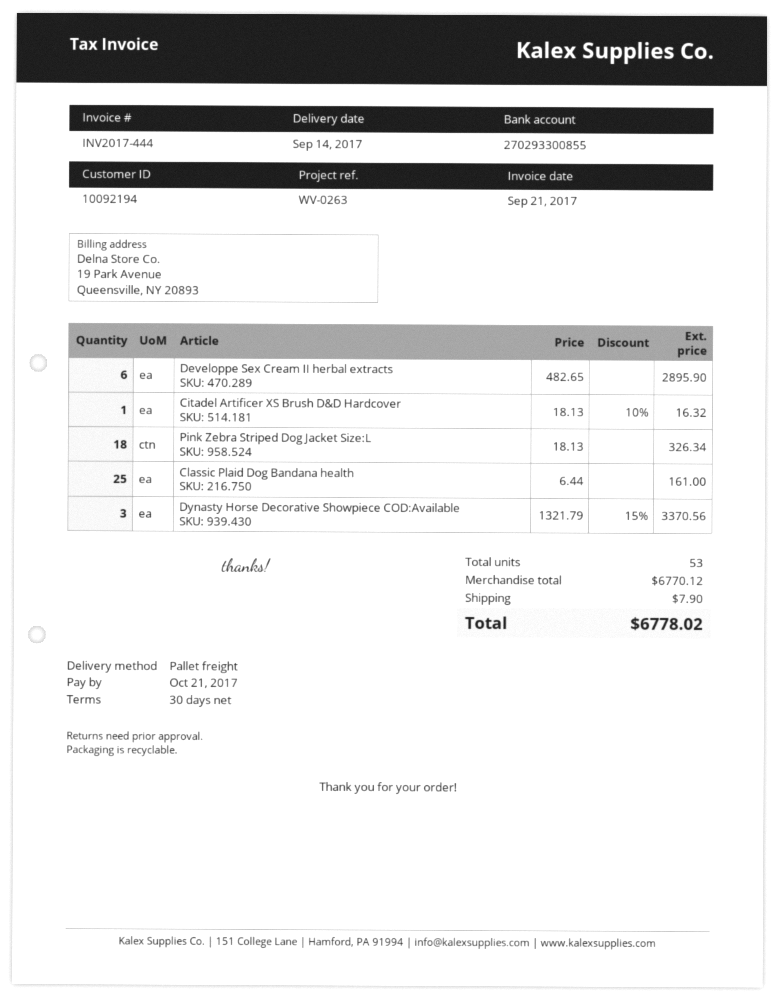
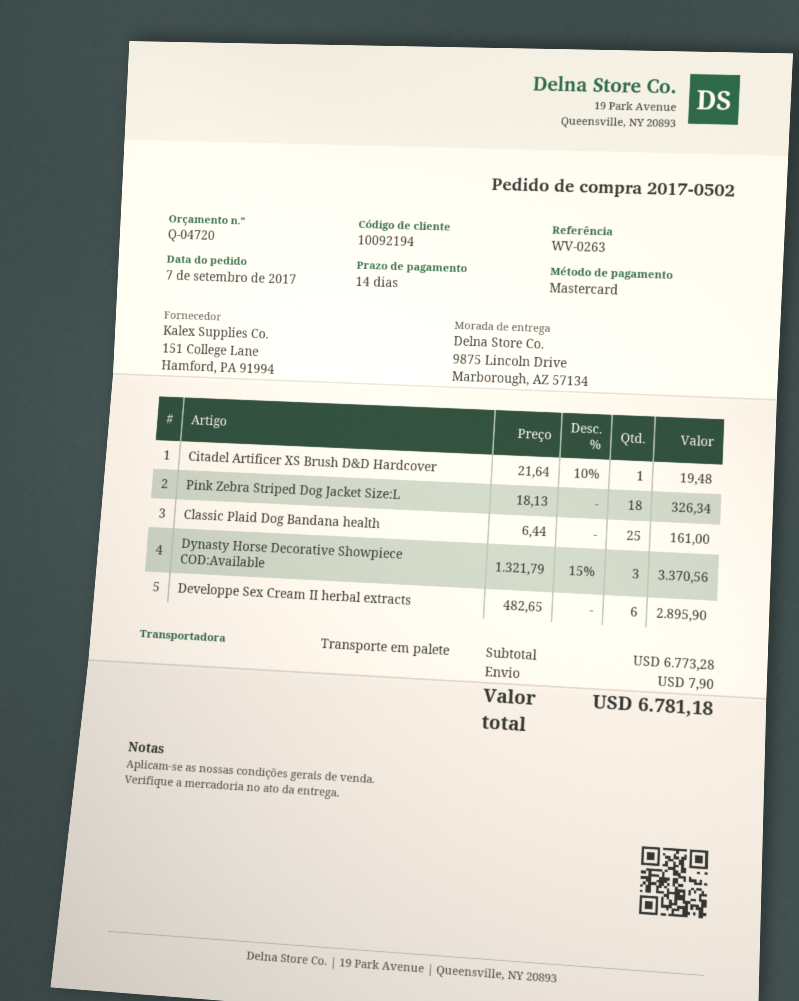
payment terms: 30 days -> 14 days
Citadel Artificer XS Brush D&D Hardcover: 1 x 18.13 - 10% = 16.32 -> 1 x 21.64 - 10% = 19.48
subtotal: 6770.12 -> 6773.28
total: 6778.02 -> 6781.18

